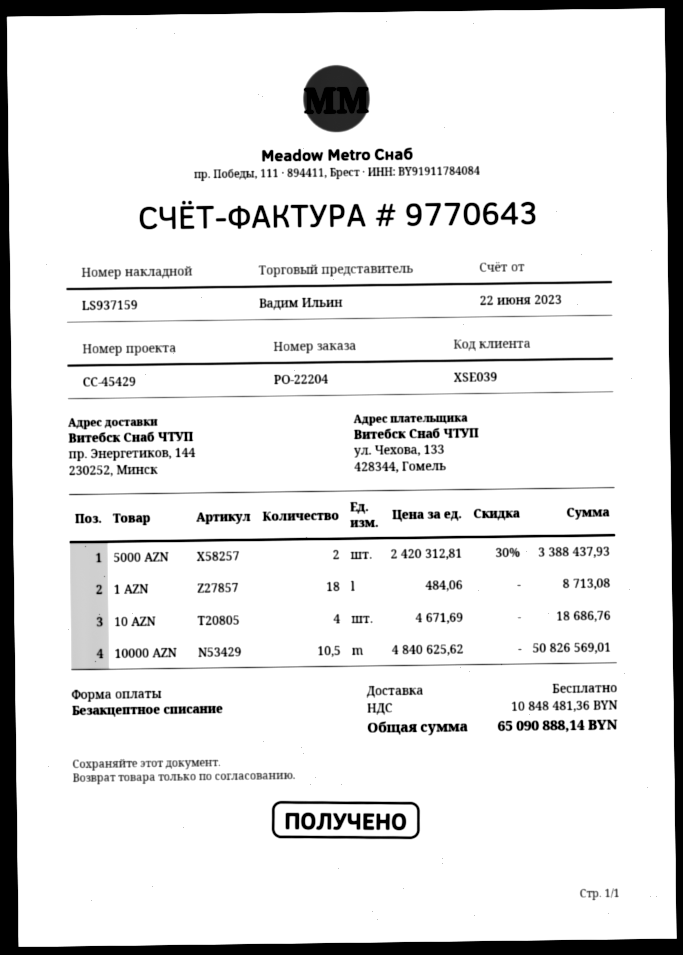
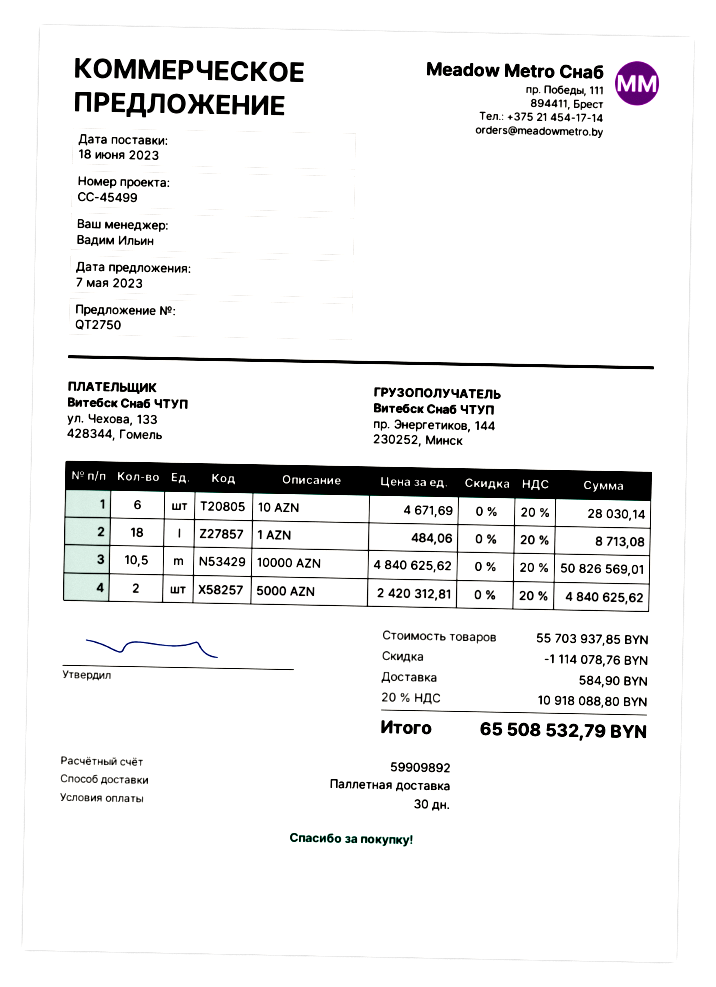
reference: CC-45429 -> CC-45499
5000 AZN: 2 x 2420312.81 - 30% = 3388437.93 -> 2 x 2420312.81 = 4840625.62
10 AZN: 4 x 4671.69 = 18686.76 -> 6 x 4671.69 = 28030.14
discount: none -> 1114078.76
shipping: 0.00 -> 584.90
tax: 10848481.36 -> 10918088.80
total: 65090888.14 -> 65508532.79

